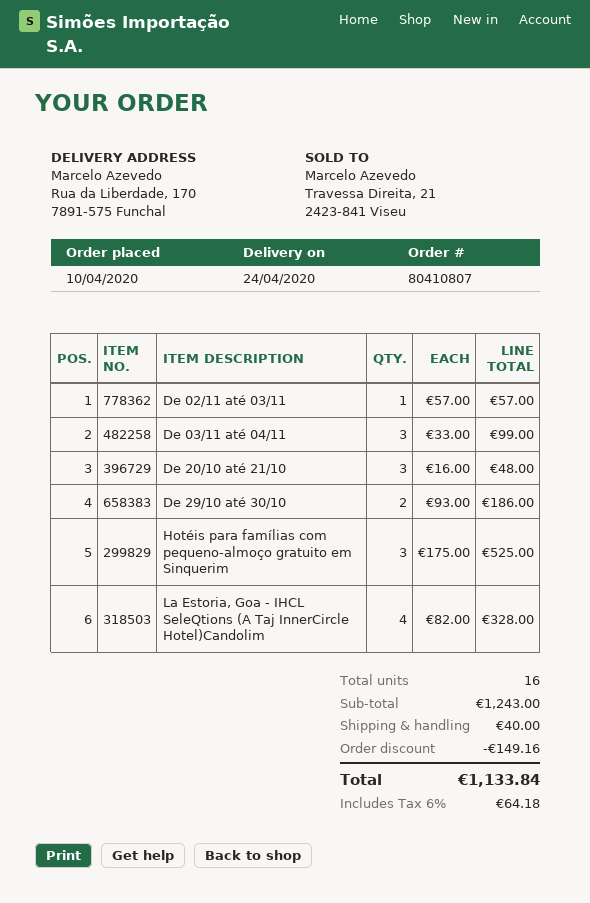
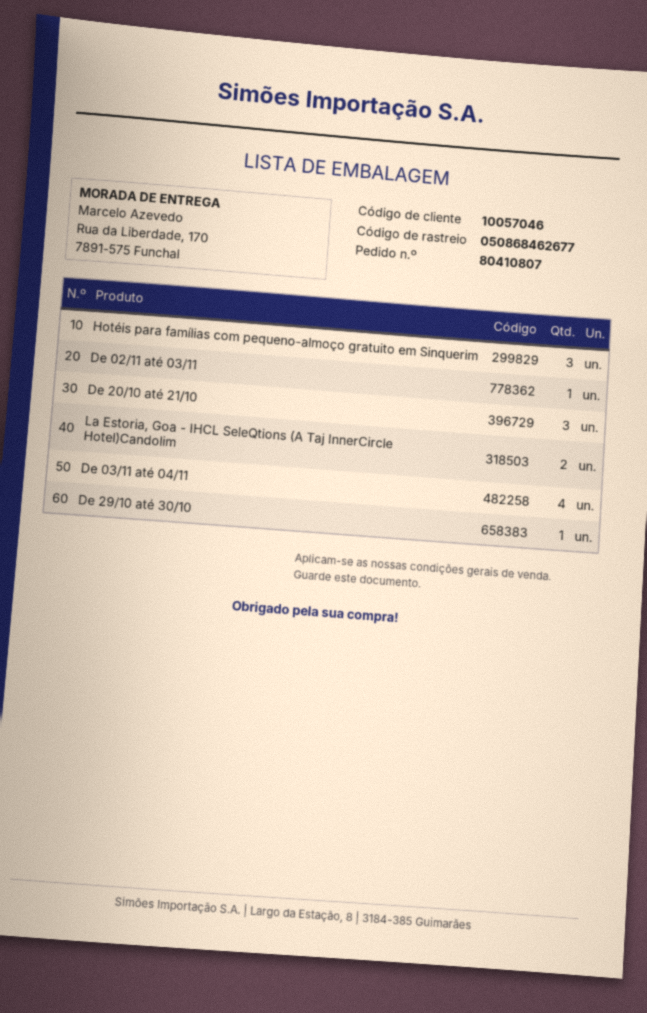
De 03/11 até 04/11: 3 -> 4
De 29/10 até 30/10: 2 -> 1
La Estoria, Goa - IHCL SeleQtions (A Taj InnerCircle Hotel)Candolim: 4 -> 2

